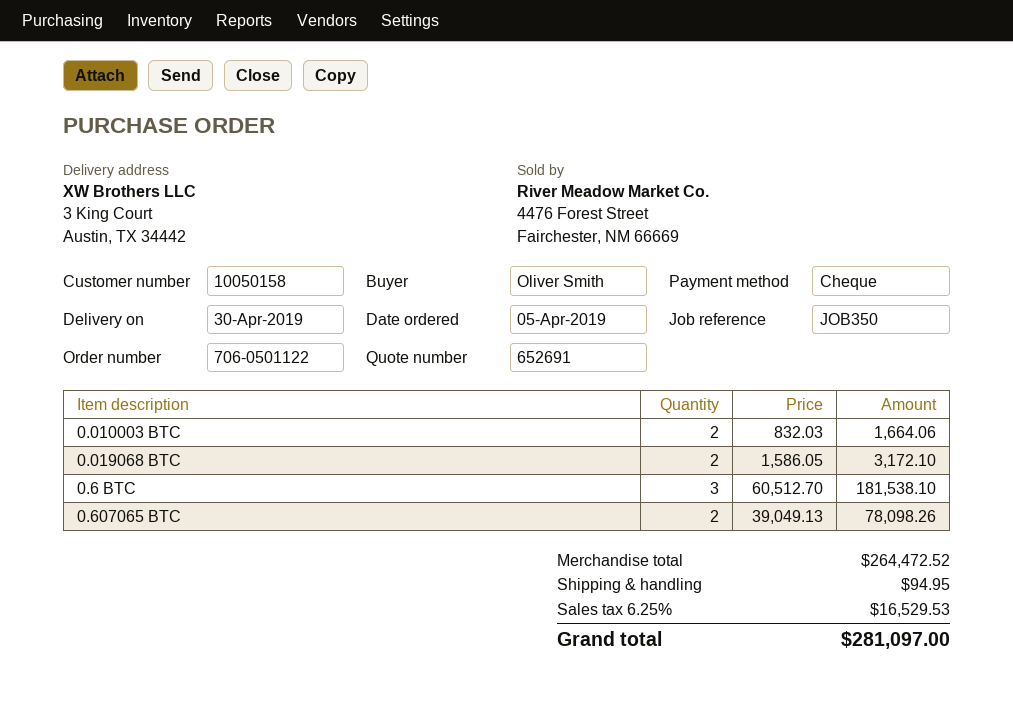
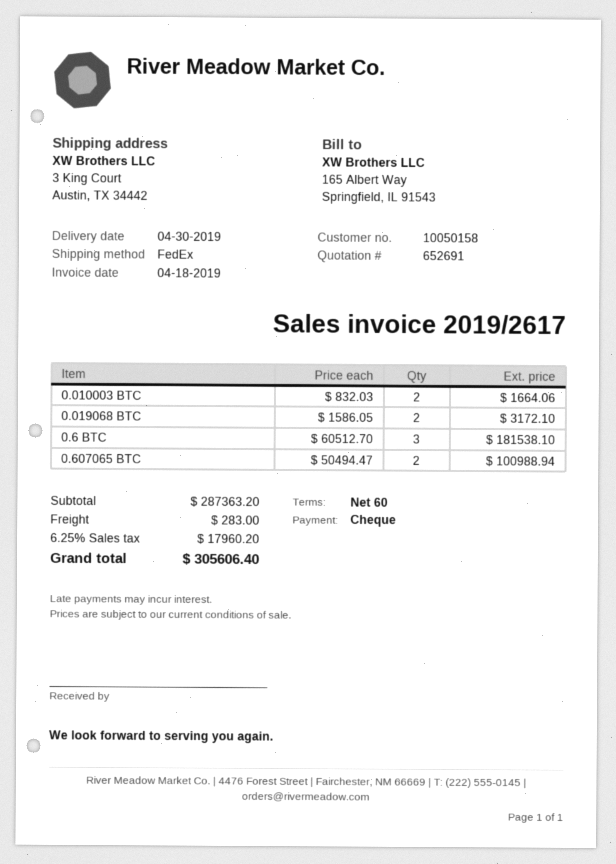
0.607065 BTC: 2 x 39049.13 = 78098.26 -> 2 x 50494.47 = 100988.94
subtotal: 264472.52 -> 287363.20
shipping: 94.95 -> 283.00
tax: 6.25% = 16529.53 -> 6.25% = 17960.20
total: 281097.00 -> 305606.40

